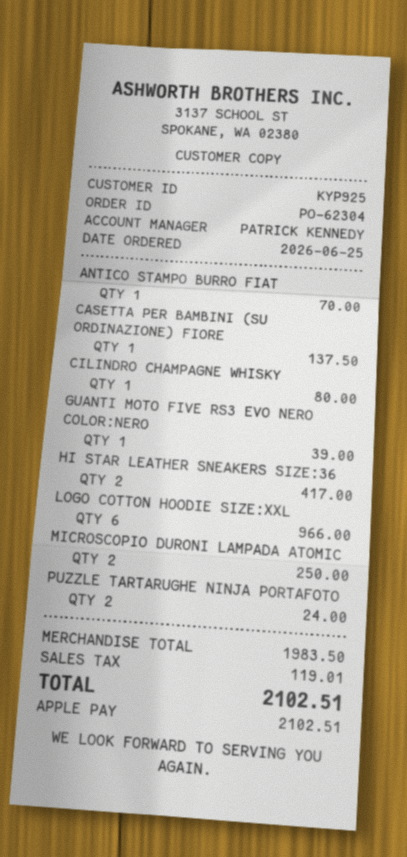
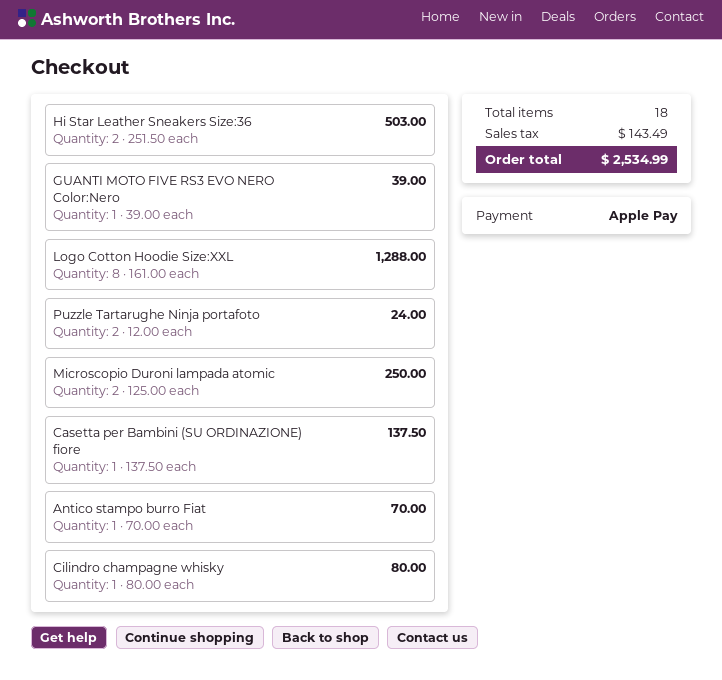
HI STAR LEATHER SNEAKERS SIZE:36: 2 for 417.00 -> 2 for 503.00
LOGO COTTON HOODIE SIZE:XXL: 6 for 966.00 -> 8 for 1288.00
tax: 119.01 -> 143.49
total: 2102.51 -> 2534.99

